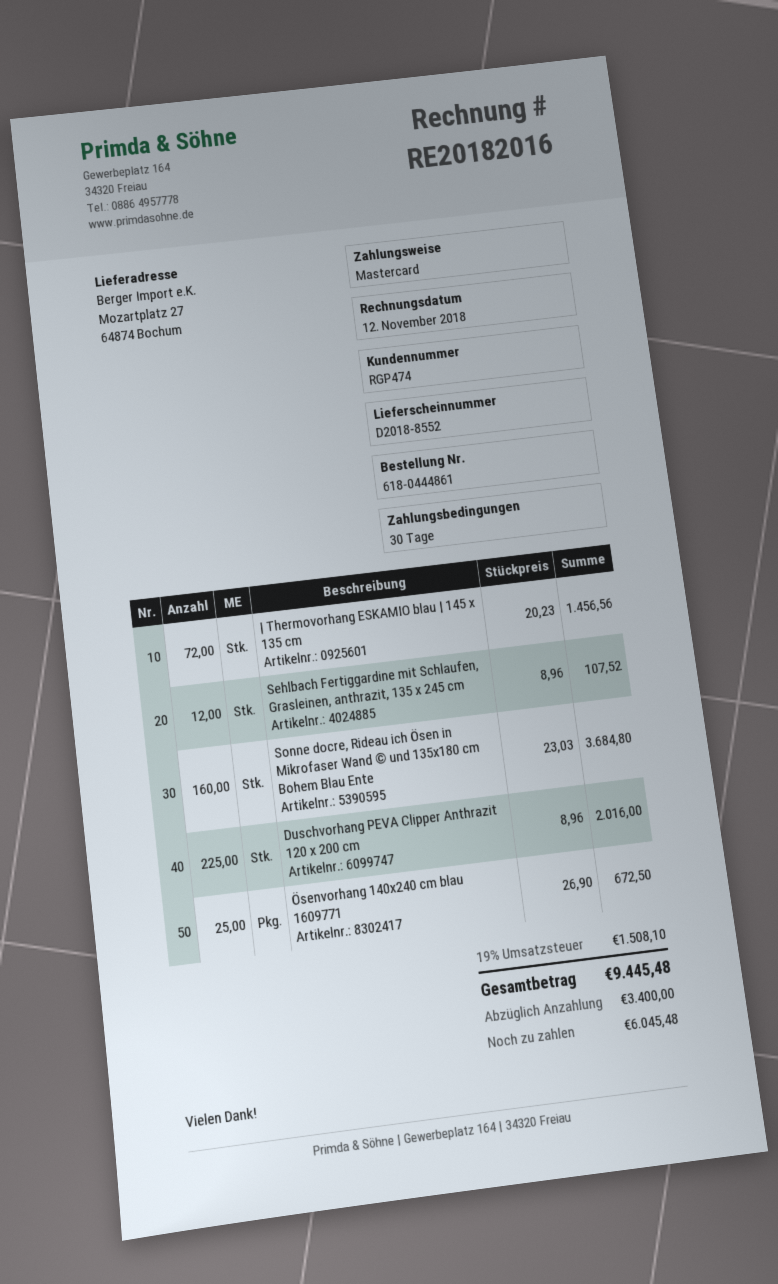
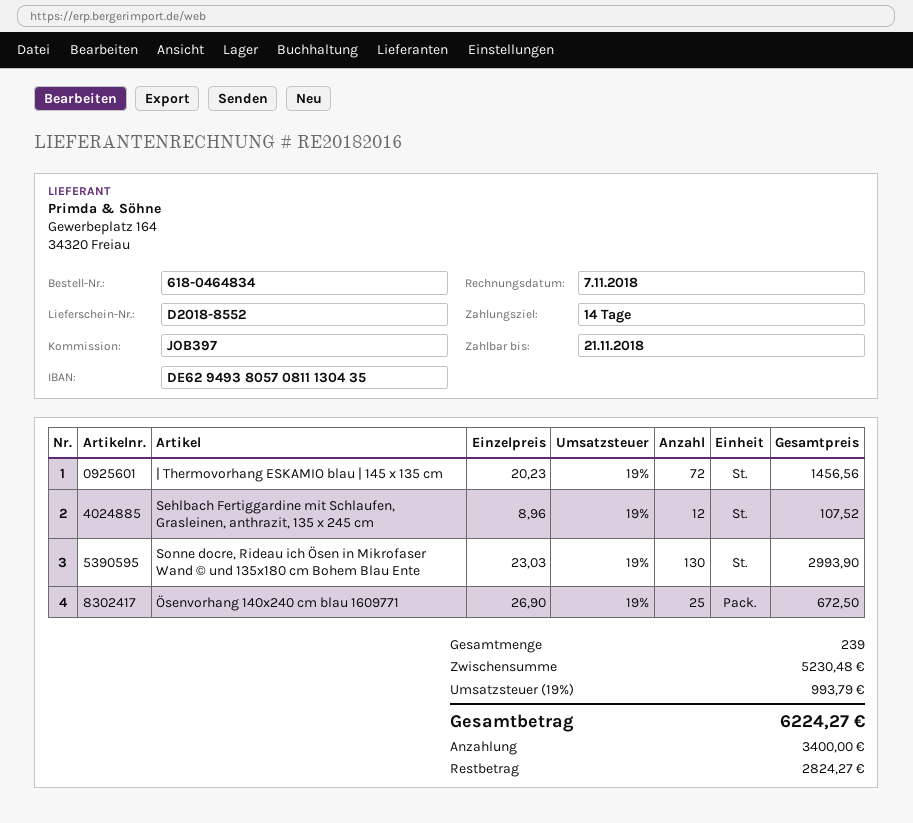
order number: 618-0444861 -> 618-0464834
invoice date: 2018-11-12 -> 2018-11-07
payment terms: 30 days -> 14 days
Sonne docre, Rideau ich Ösen in Mikrofaser Wand © und 135x180 cm Bohem Blau Ente: 160 x 23.03 = 3684.80 -> 130 x 23.03 = 2993.90
Duschvorhang PEVA Clipper Anthrazit 120 x 200 cm: 225 x 8.96 = 2016.00 -> none
tax: 19% = 1508.10 -> 19% = 993.79
total: 9445.48 -> 6224.27
balance: 6045.48 -> 2824.27

